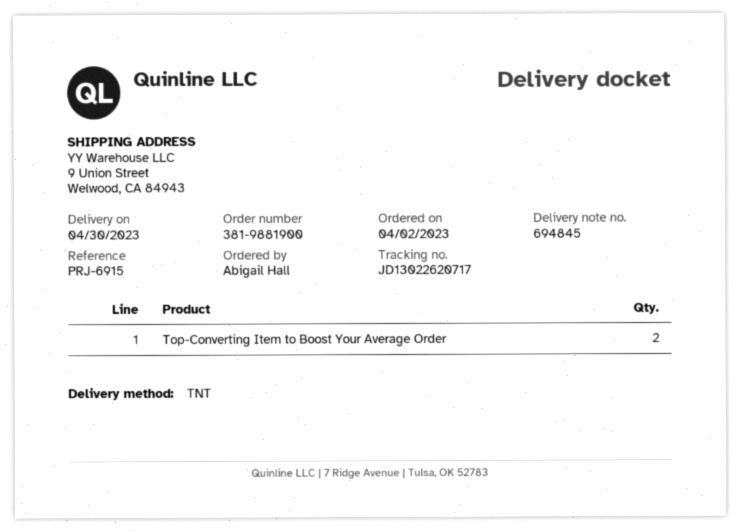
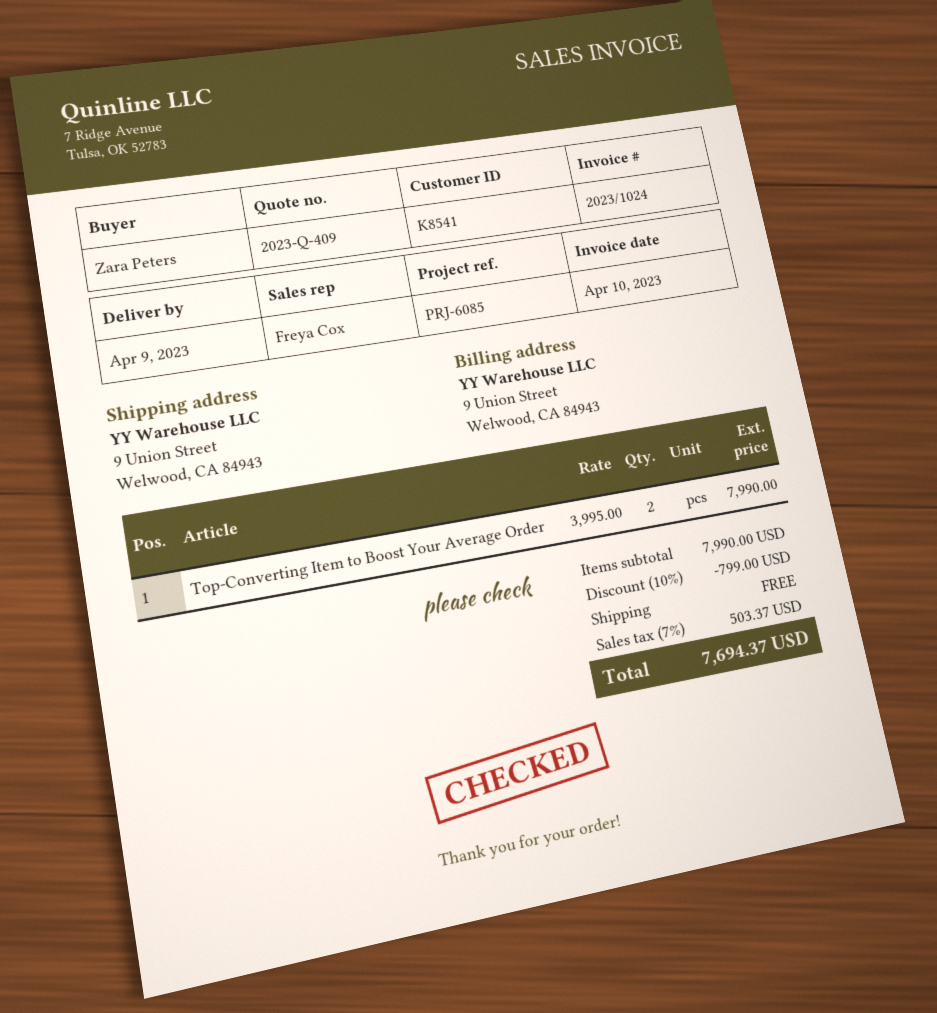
delivery date: 2023-04-30 -> 2023-04-09
reference: PRJ-6915 -> PRJ-6085
ordered by: Abigail Hall -> Zara Peters

